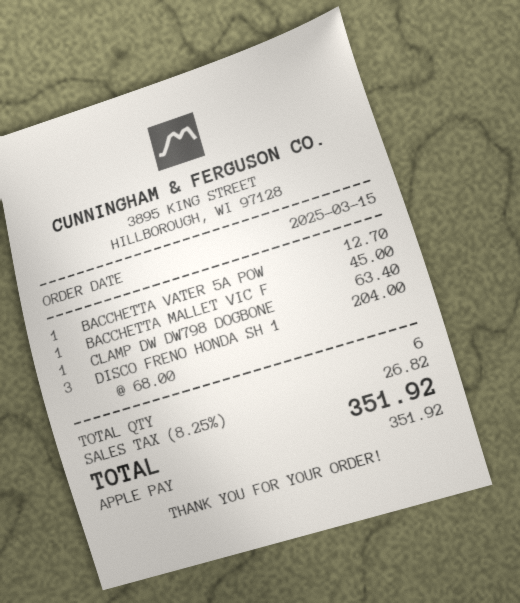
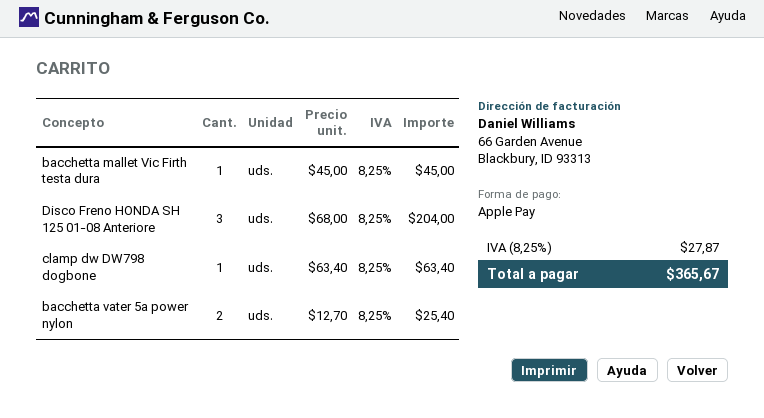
BACCHETTA VATER 5A POW: 1 x 12.70 = 12.70 -> 2 x 12.70 = 25.40
tax: 8.25% = 26.82 -> 8.25% = 27.87
total: 351.92 -> 365.67

